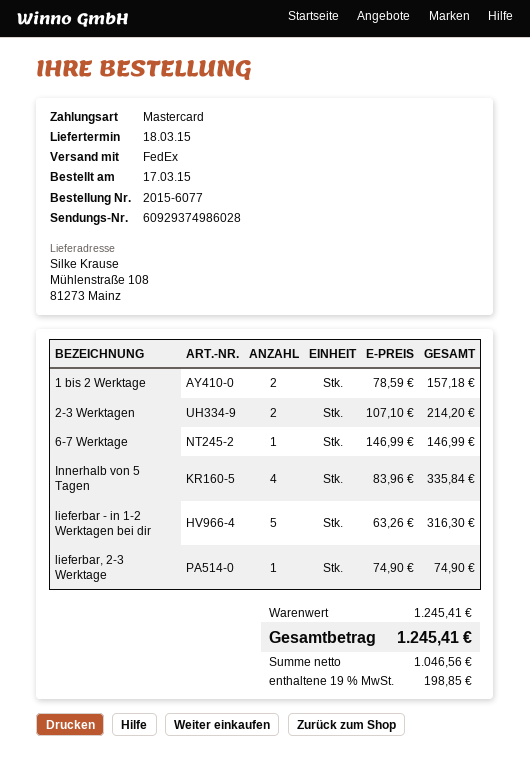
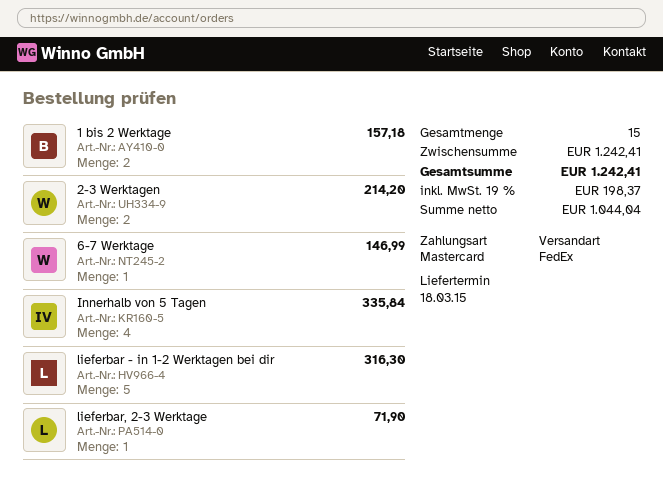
lieferbar, 2-3 Werktage: 1 for 74.90 -> 1 for 71.90
subtotal: 1245.41 -> 1242.41
net: 1046.56 -> 1044.04
tax: 19% = 198.85 -> 19% = 198.37
total: 1245.41 -> 1242.41

